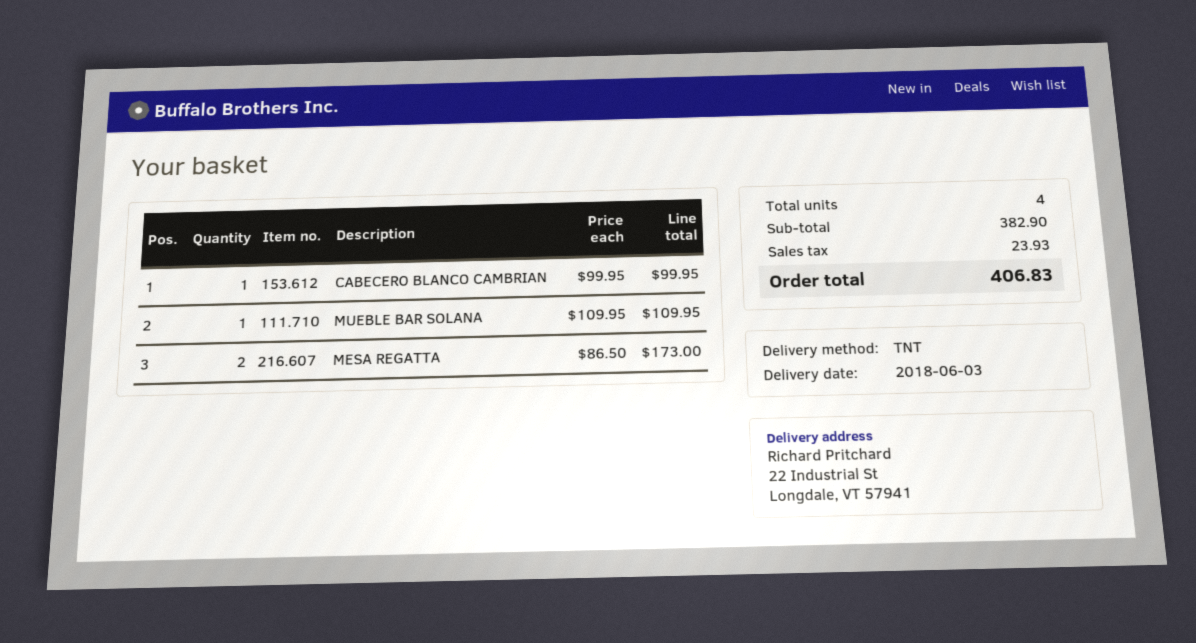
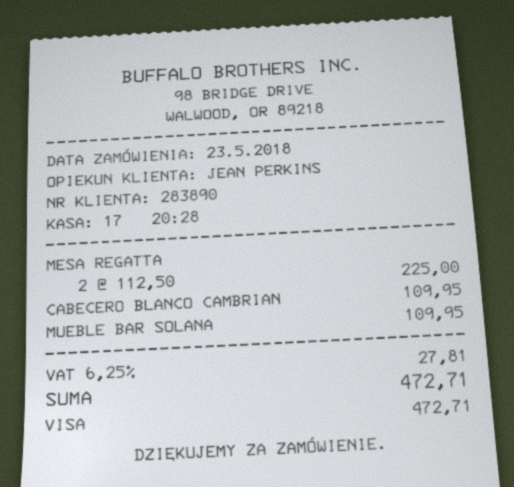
CABECERO BLANCO CAMBRIAN: 1 x 99.95 = 99.95 -> 1 x 109.95 = 109.95
MESA REGATTA: 2 x 86.50 = 173.00 -> 2 x 112.50 = 225.00
tax: 23.93 -> 27.81
total: 406.83 -> 472.71

